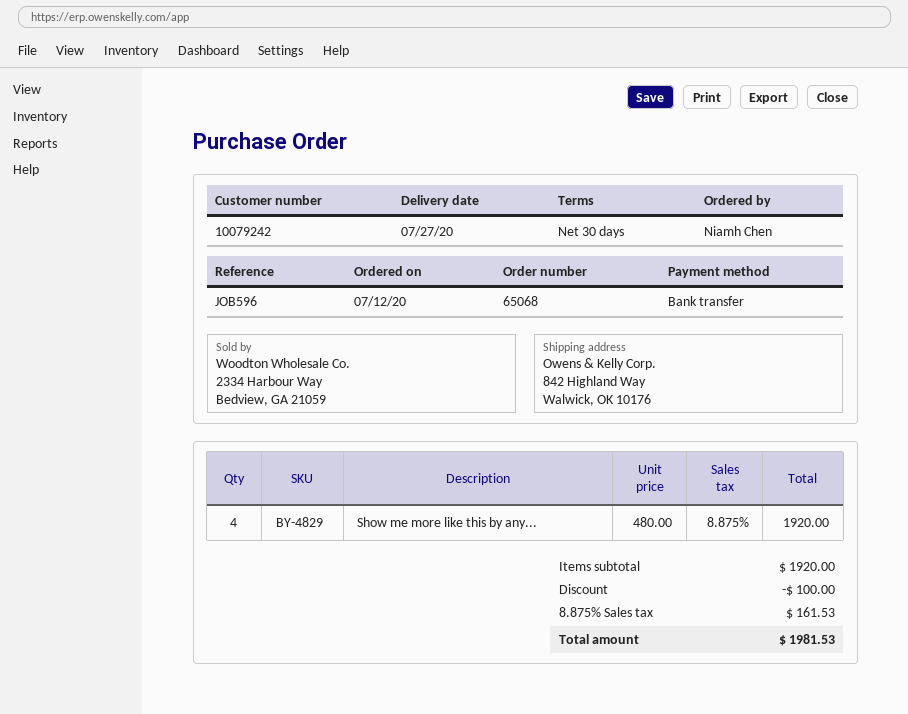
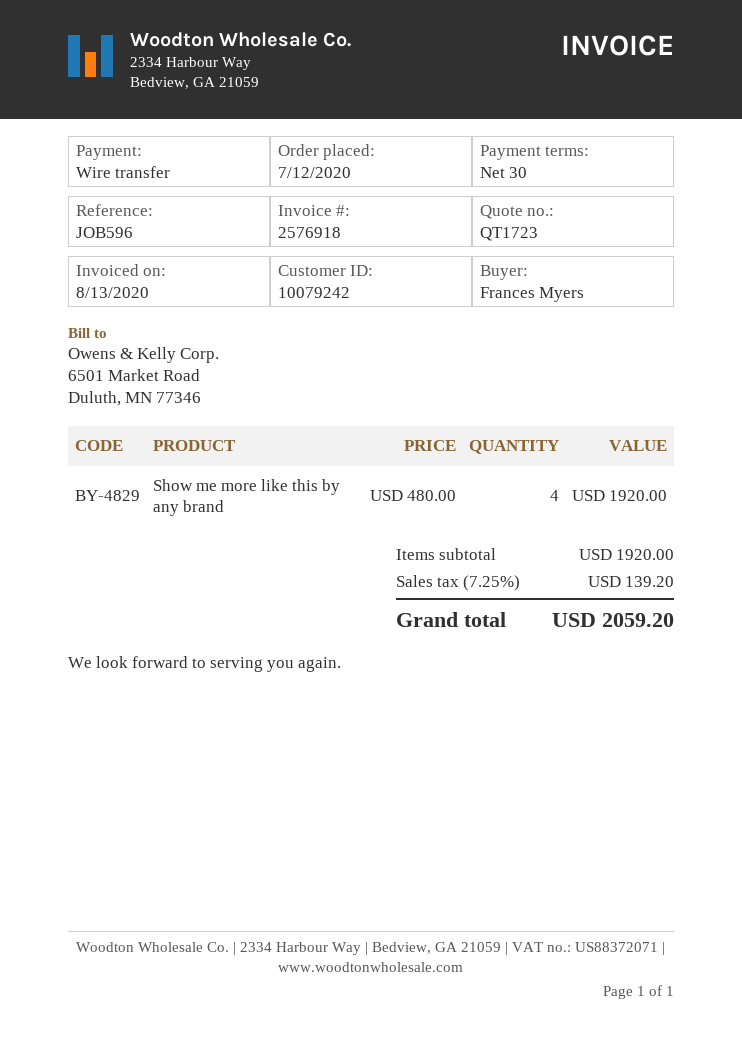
ordered by: Niamh Chen -> Frances Myers
discount: 100.00 -> none
tax: 8.875% = 161.53 -> 7.25% = 139.20
total: 1981.53 -> 2059.20

